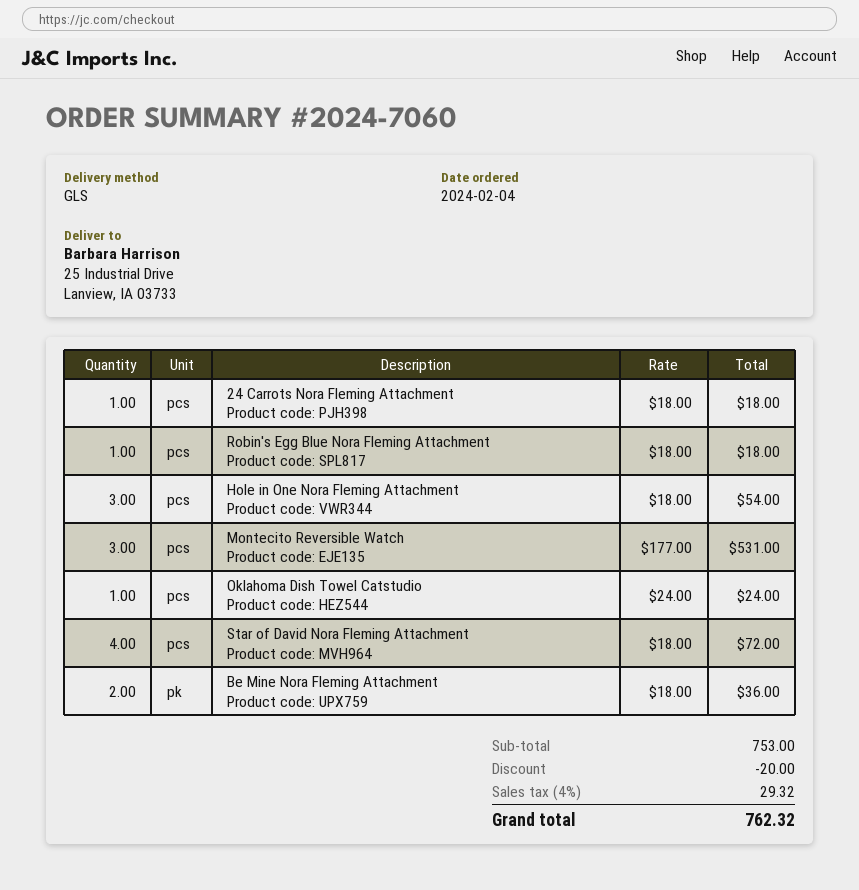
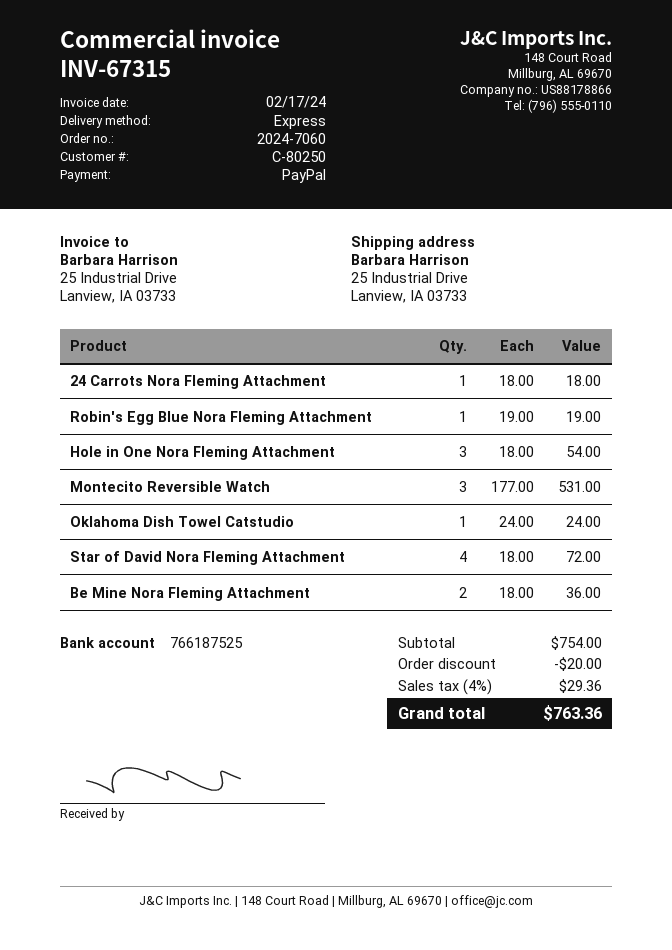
shipping method: GLS -> express
Robin's Egg Blue Nora Fleming Attachment: 1 x 18.00 = 18.00 -> 1 x 19.00 = 19.00
subtotal: 753.00 -> 754.00
tax: 4% = 29.32 -> 4% = 29.36
total: 762.32 -> 763.36

